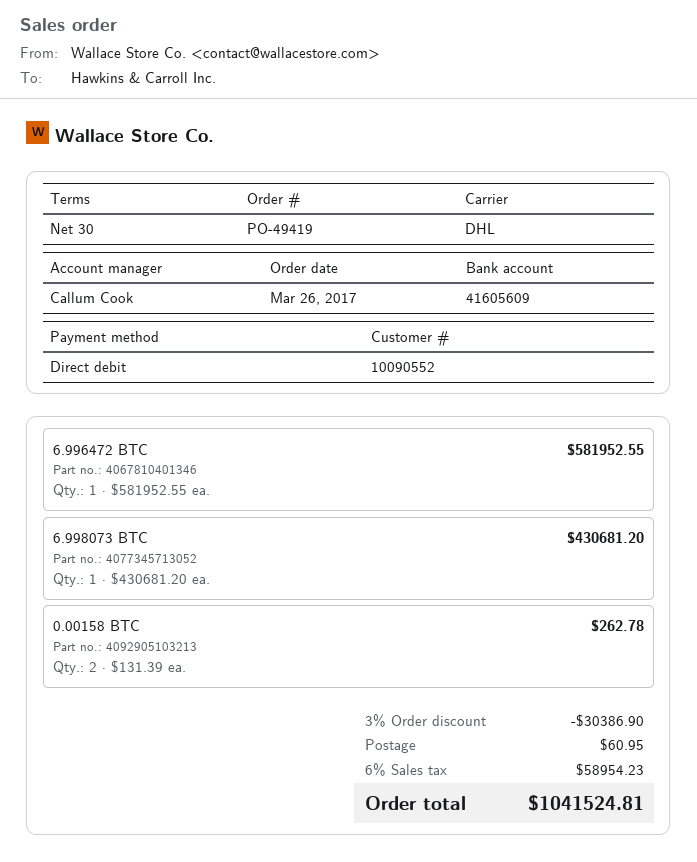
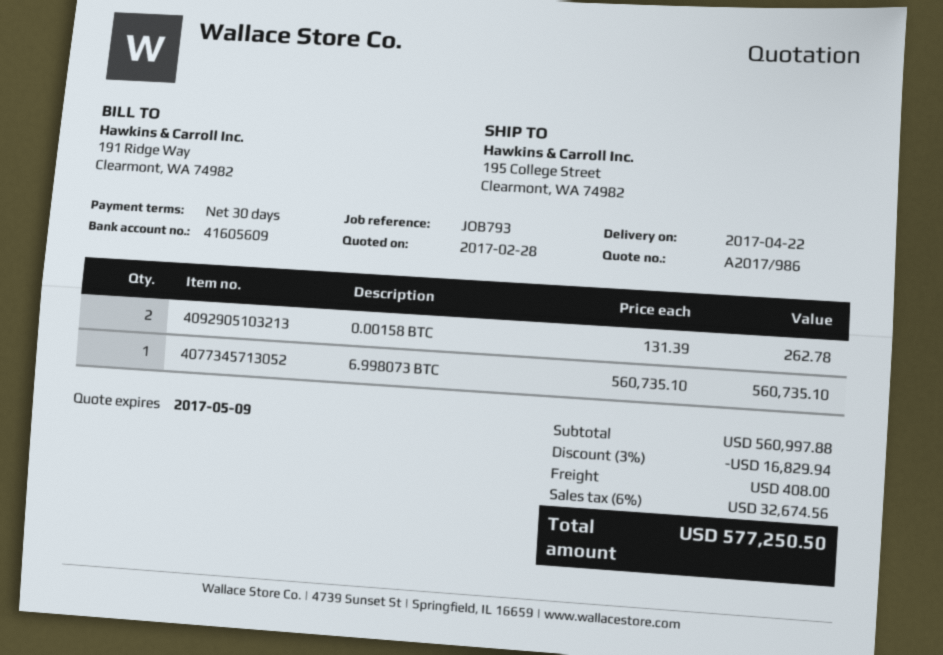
6.996472 BTC: 1 x 581952.55 = 581952.55 -> none
6.998073 BTC: 1 x 430681.20 = 430681.20 -> 1 x 560735.10 = 560735.10
discount: 3% = 30386.90 -> 3% = 16829.94
shipping: 60.95 -> 408.00
tax: 6% = 58954.23 -> 6% = 32674.56
total: 1041524.81 -> 577250.50

